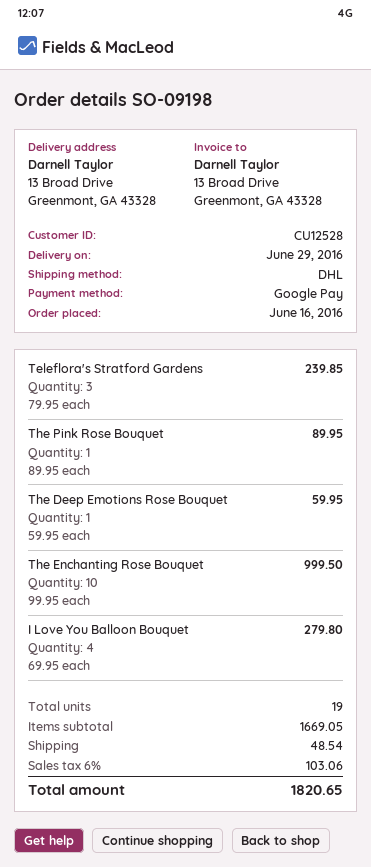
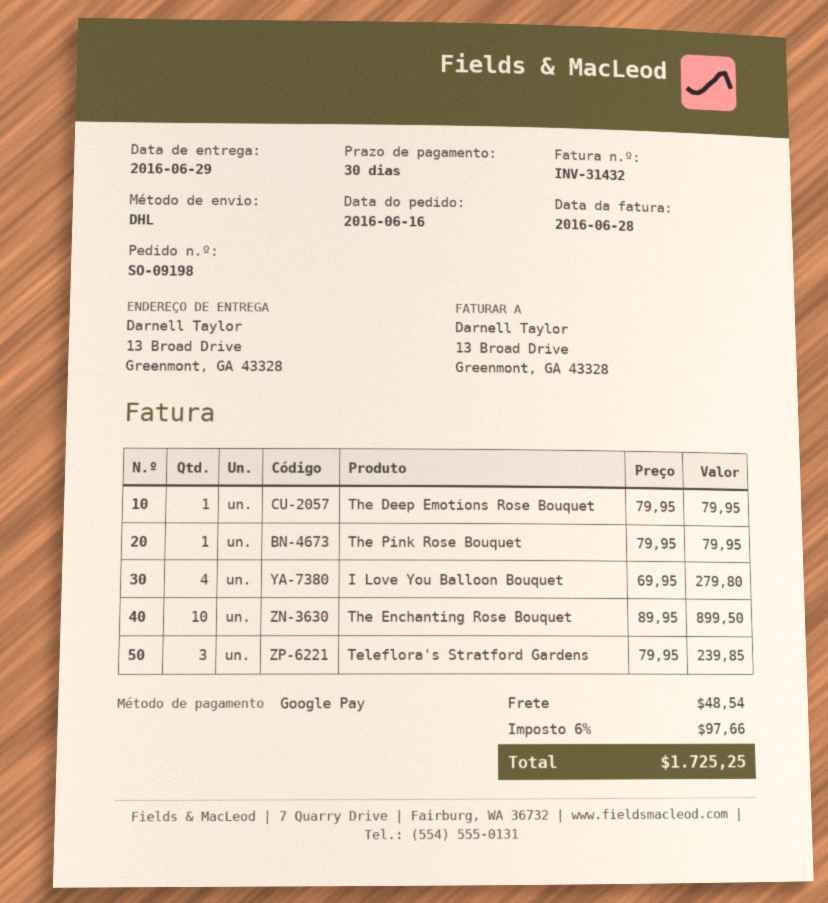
The Pink Rose Bouquet: 1 x 89.95 = 89.95 -> 1 x 79.95 = 79.95
The Deep Emotions Rose Bouquet: 1 x 59.95 = 59.95 -> 1 x 79.95 = 79.95
The Enchanting Rose Bouquet: 10 x 99.95 = 999.50 -> 10 x 89.95 = 899.50
tax: 6% = 103.06 -> 6% = 97.66
total: 1820.65 -> 1725.25

